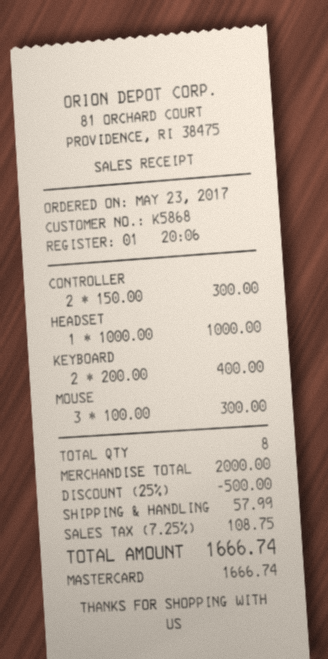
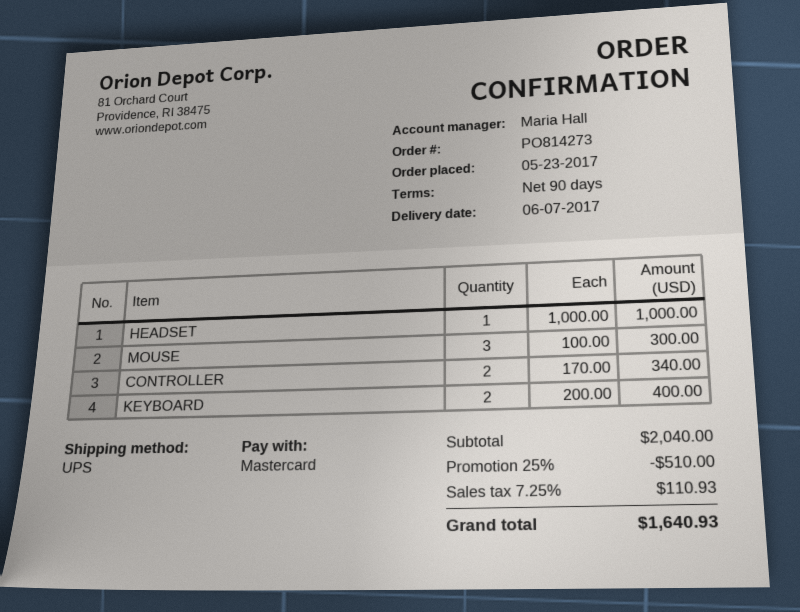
CONTROLLER: 2 x 150.00 = 300.00 -> 2 x 170.00 = 340.00
subtotal: 2000.00 -> 2040.00
discount: 25% = 500.00 -> 25% = 510.00
shipping: 57.99 -> none
tax: 7.25% = 108.75 -> 7.25% = 110.93
total: 1666.74 -> 1640.93

